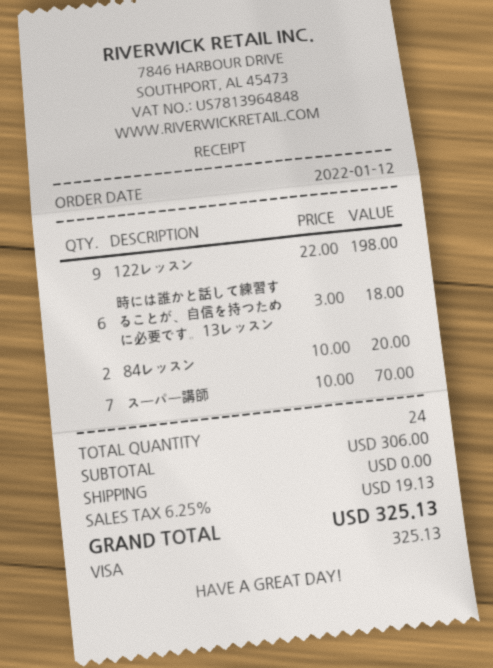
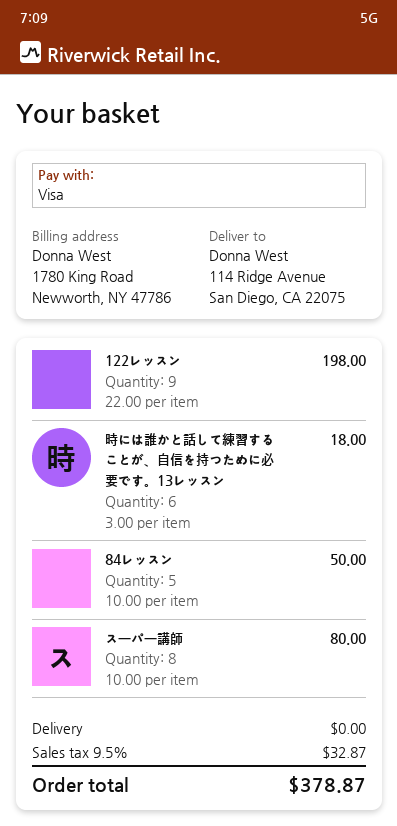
84レッスン: 2 x 10.00 = 20.00 -> 5 x 10.00 = 50.00
スーパー講師: 7 x 10.00 = 70.00 -> 8 x 10.00 = 80.00
tax: 6.25% = 19.13 -> 9.5% = 32.87
total: 325.13 -> 378.87

